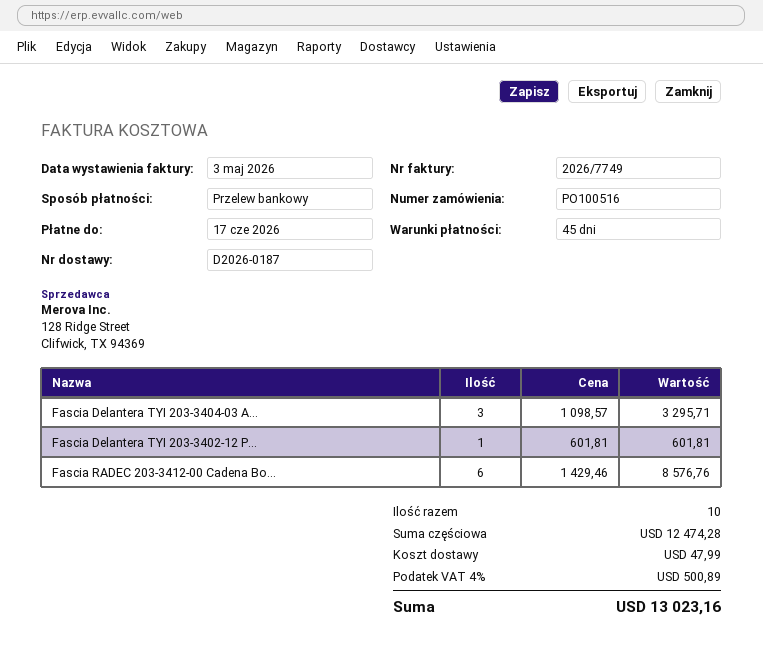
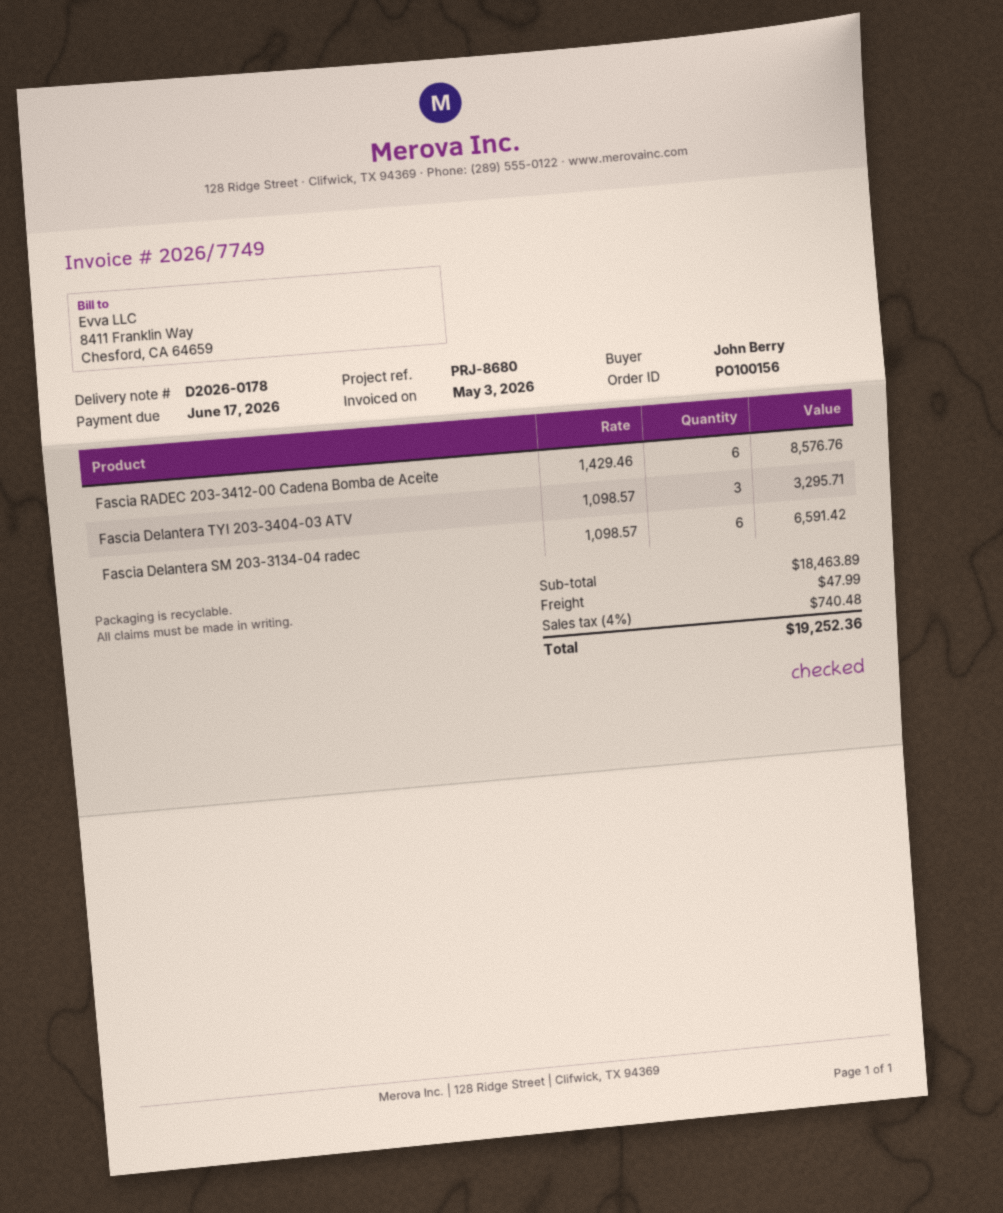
order number: PO100516 -> PO100156
delivery note number: D2026-0187 -> D2026-0178
Fascia Delantera TYI 203-3402-12 P...: 1 x 601.81 = 601.81 -> none
Fascia Delantera SM 203-3134-04 radec: none -> 6 x 1098.57 = 6591.42
subtotal: 12474.28 -> 18463.89
tax: 4% = 500.89 -> 4% = 740.48
total: 13023.16 -> 19252.36

